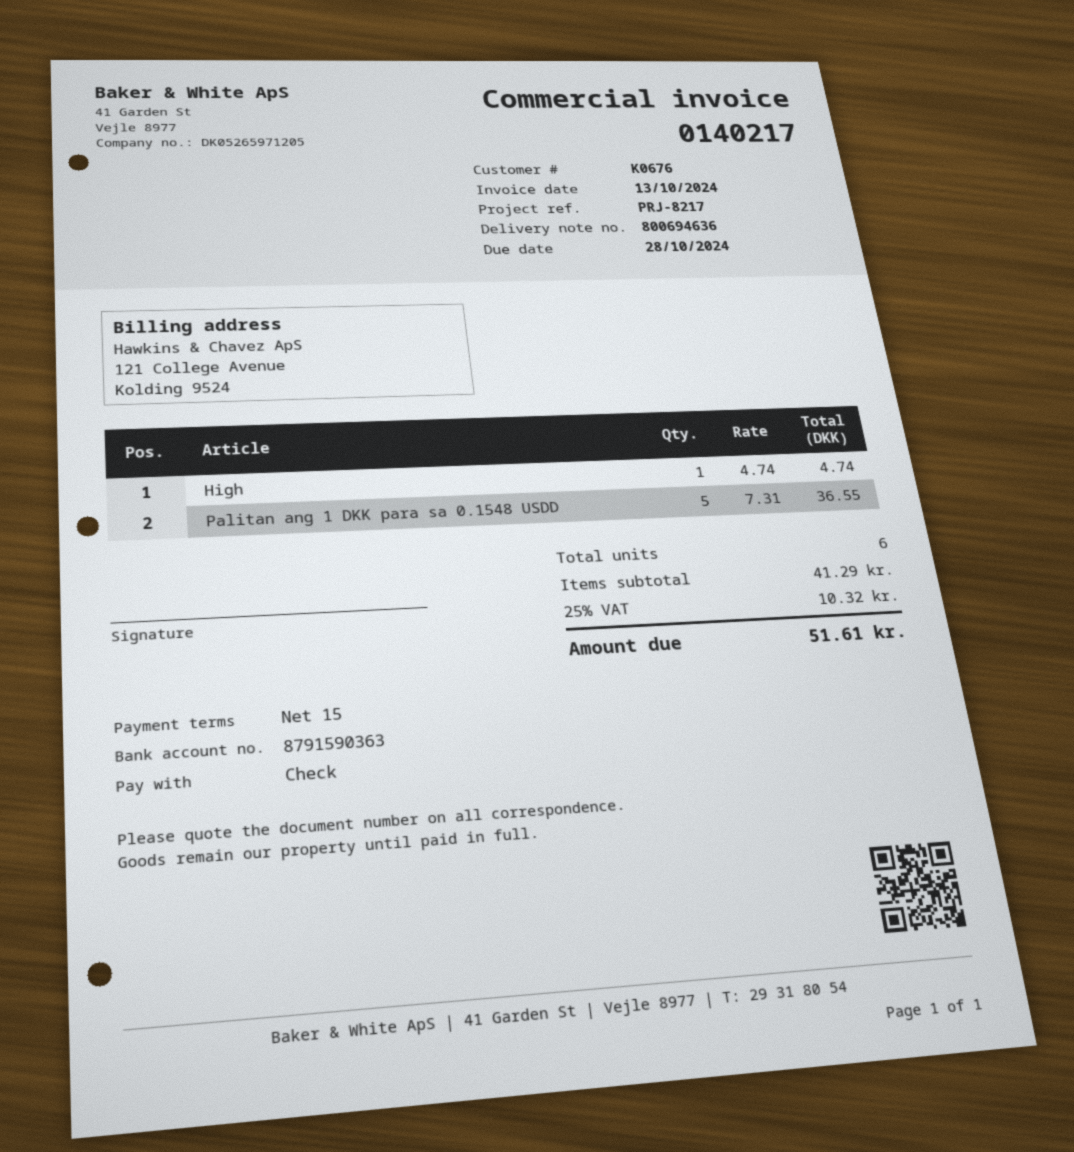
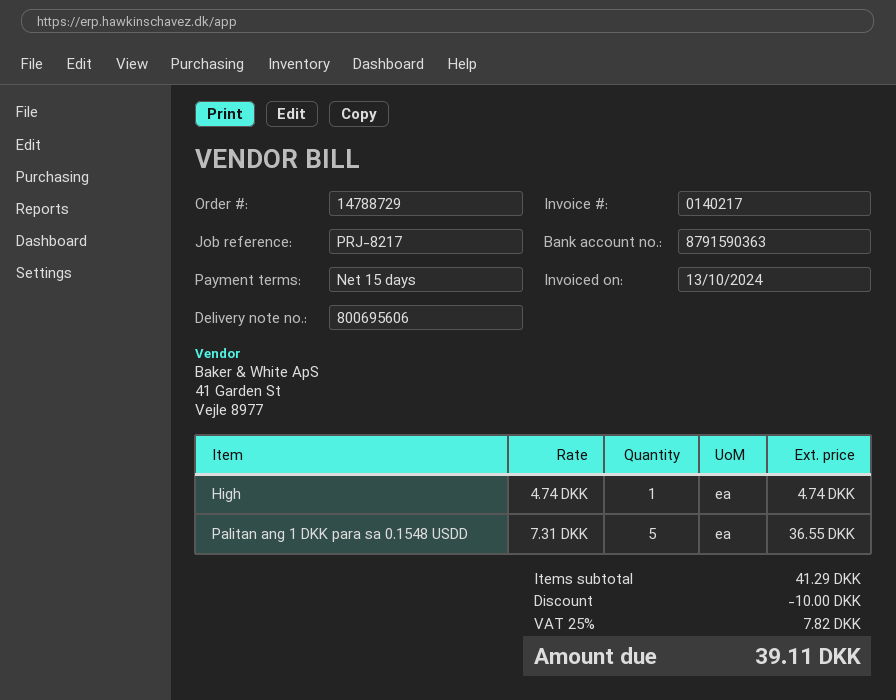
delivery note number: 800694636 -> 800695606
discount: none -> 10.00
tax: 25% = 10.32 -> 25% = 7.82
total: 51.61 -> 39.11

